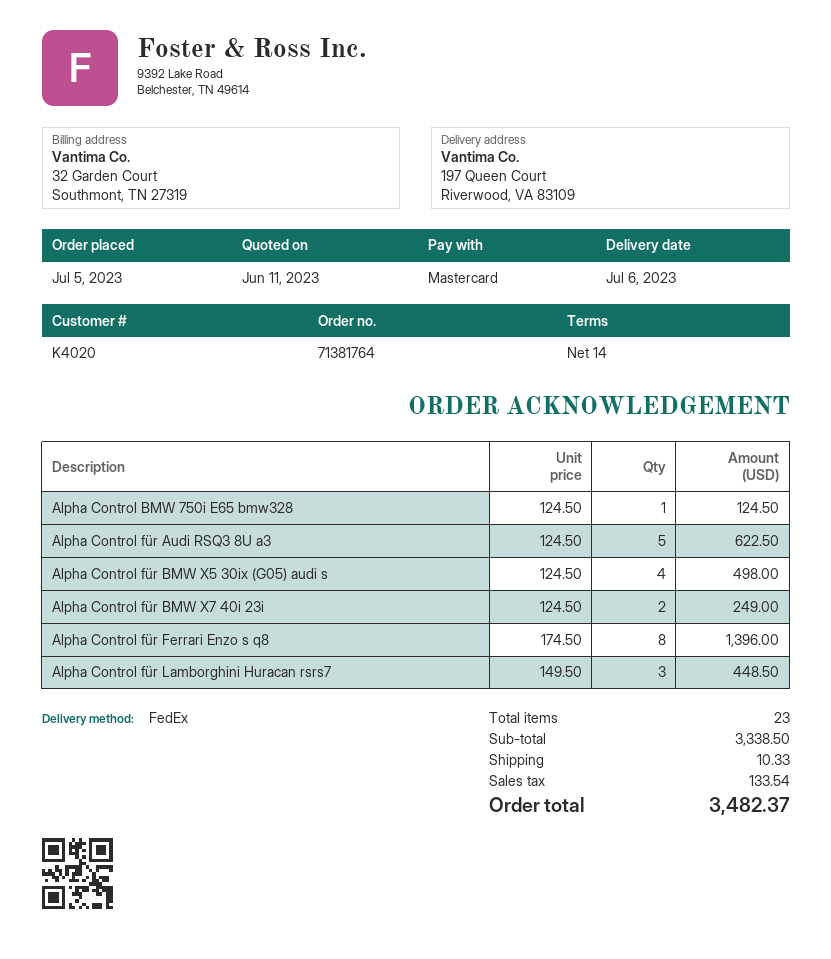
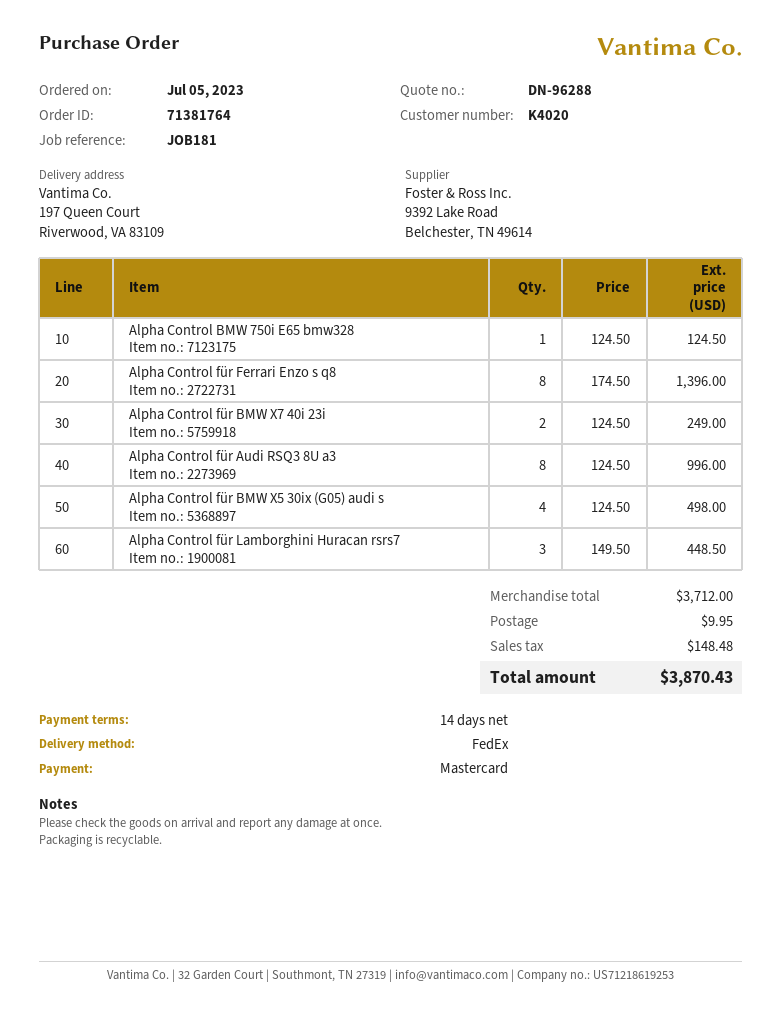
Alpha Control für Audi RSQ3 8U a3: 5 x 124.50 = 622.50 -> 8 x 124.50 = 996.00
subtotal: 3338.50 -> 3712.00
shipping: 10.33 -> 9.95
tax: 133.54 -> 148.48
total: 3482.37 -> 3870.43

